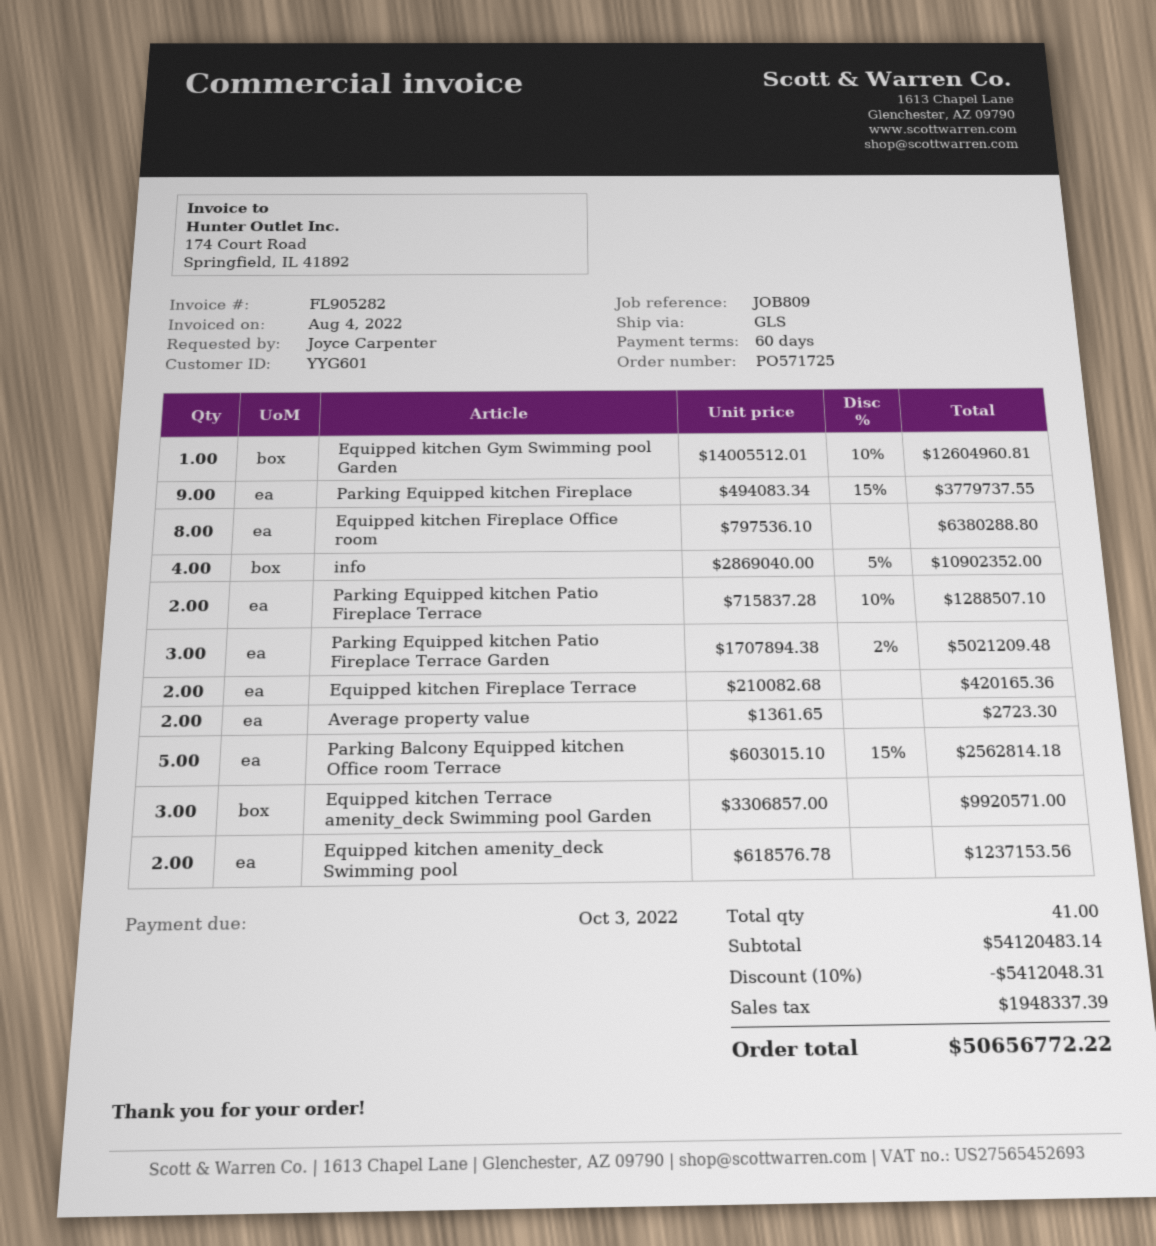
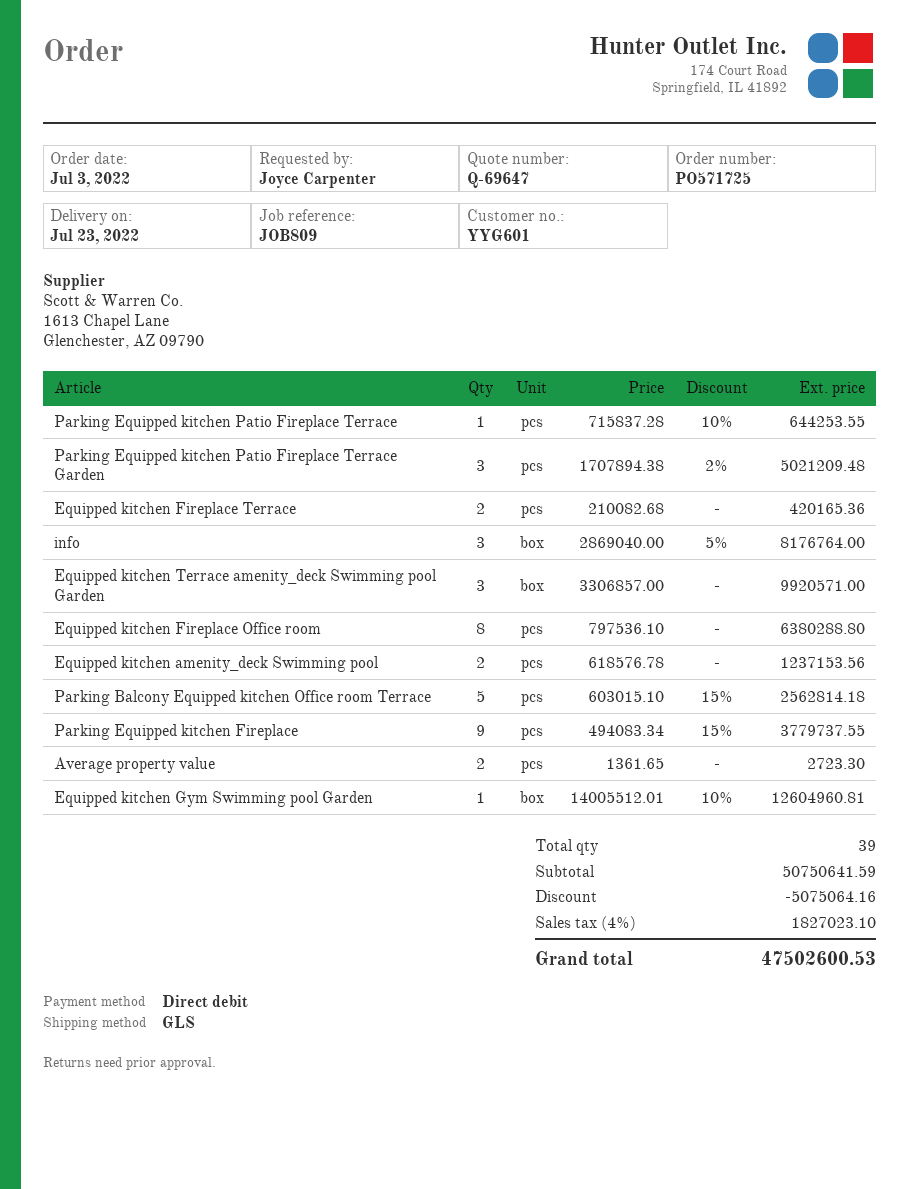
info: 4 x 2869040.00 - 5% = 10902352.00 -> 3 x 2869040.00 - 5% = 8176764.00
Parking Equipped kitchen Patio Fireplace Terrace: 2 x 715837.28 - 10% = 1288507.10 -> 1 x 715837.28 - 10% = 644253.55
total quantity: 41 -> 39
subtotal: 54120483.14 -> 50750641.59
discount: 5412048.31 -> 5075064.16
tax: 1948337.39 -> 1827023.10
total: 50656772.22 -> 47502600.53

